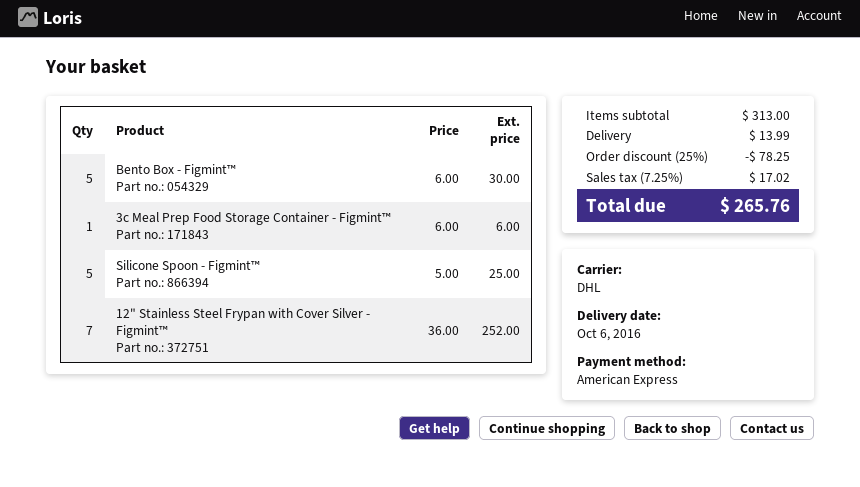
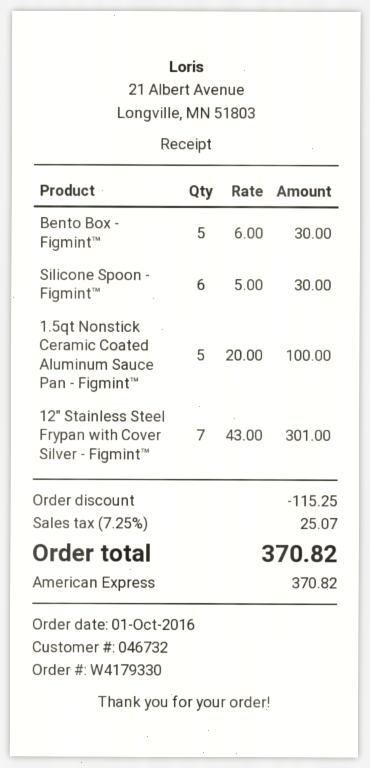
3c Meal Prep Food Storage Container - Figmint™: 1 x 6.00 = 6.00 -> none
Silicone Spoon - Figmint™: 5 x 5.00 = 25.00 -> 6 x 5.00 = 30.00
12" Stainless Steel Frypan with Cover Silver - Figmint™: 7 x 36.00 = 252.00 -> 7 x 43.00 = 301.00
1.5qt Nonstick Ceramic Coated Aluminum Sauce Pan - Figmint™: none -> 5 x 20.00 = 100.00
discount: 78.25 -> 115.25
shipping: 13.99 -> none
tax: 7.25% = 17.02 -> 7.25% = 25.07
total: 265.76 -> 370.82

